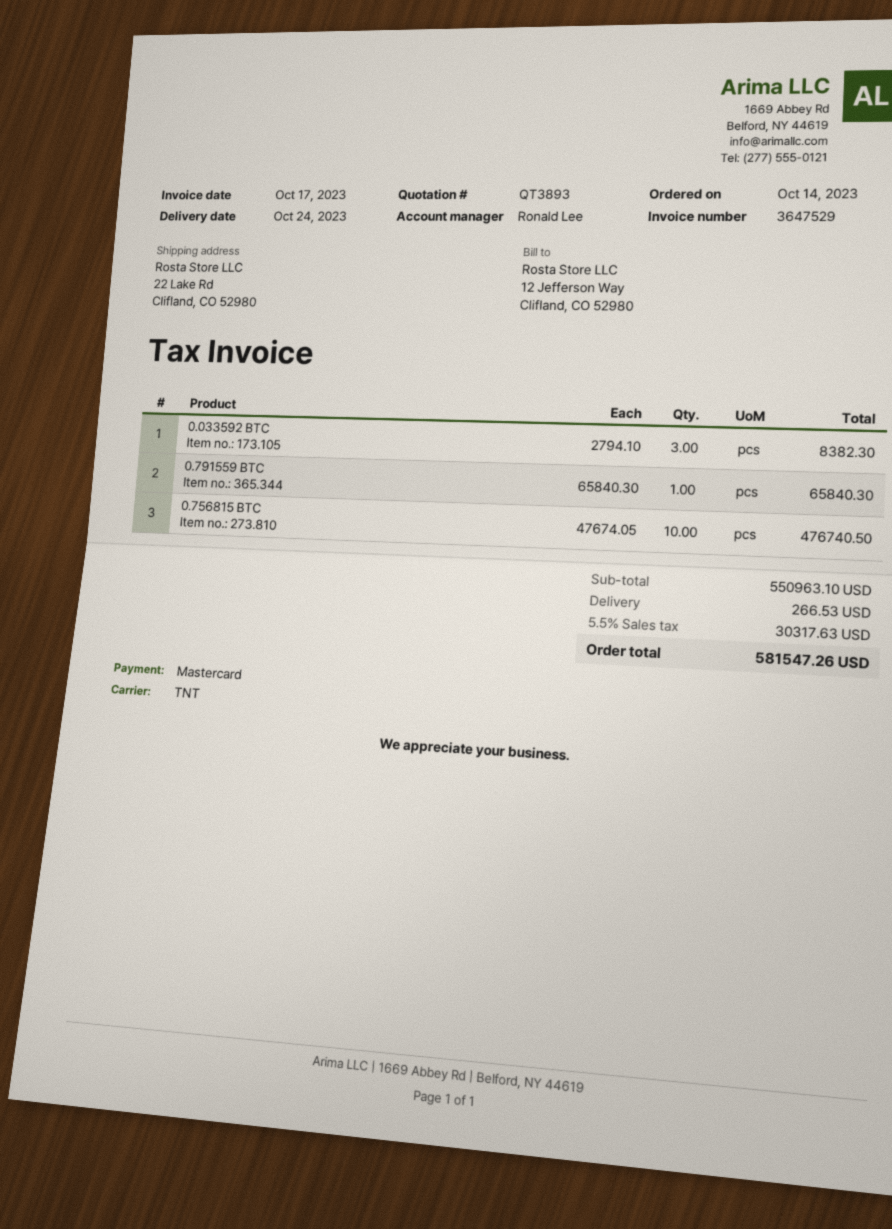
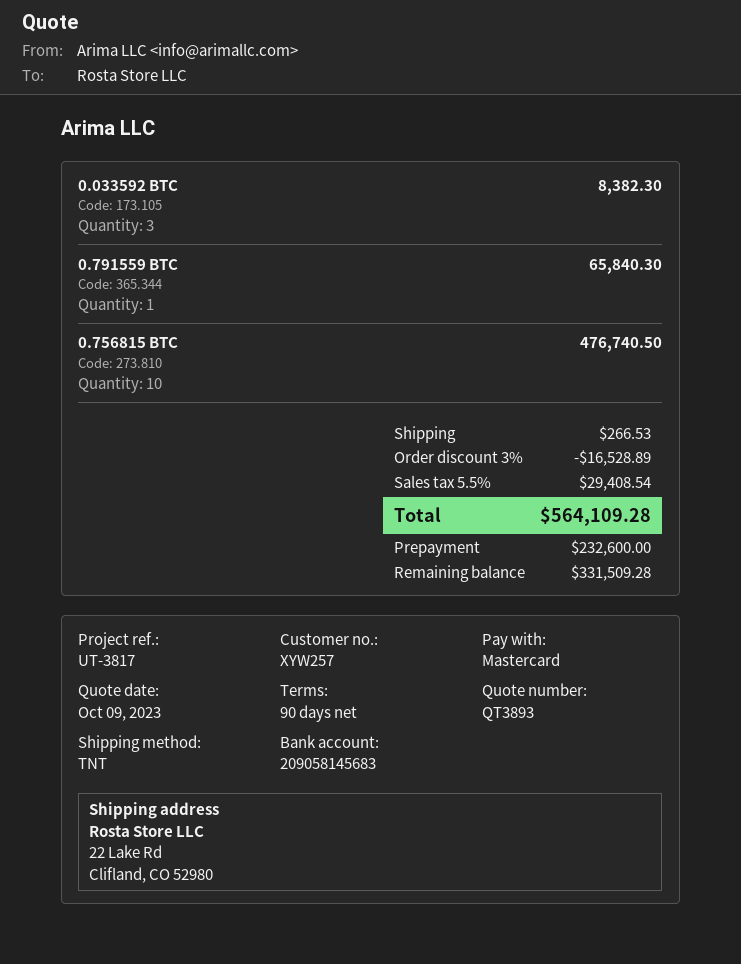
discount: none -> 3% = 16528.89
tax: 5.5% = 30317.63 -> 5.5% = 29408.54
total: 581547.26 -> 564109.28

